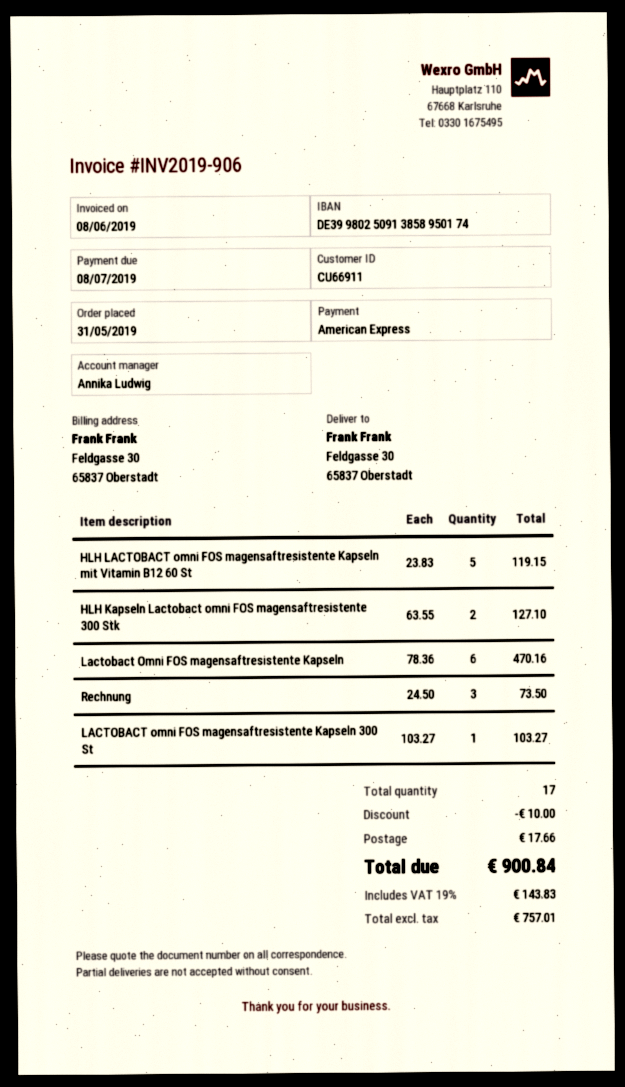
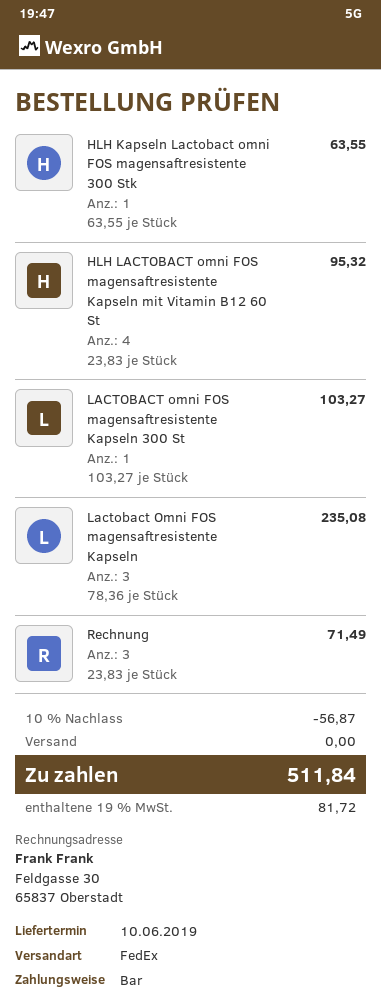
payment method: American Express -> cash
HLH LACTOBACT omni FOS magensaftresistente Kapseln mit Vitamin B12 60 St: 5 x 23.83 = 119.15 -> 4 x 23.83 = 95.32
HLH Kapseln Lactobact omni FOS magensaftresistente 300 Stk: 2 x 63.55 = 127.10 -> 1 x 63.55 = 63.55
Lactobact Omni FOS magensaftresistente Kapseln: 6 x 78.36 = 470.16 -> 3 x 78.36 = 235.08
Rechnung: 3 x 24.50 = 73.50 -> 3 x 23.83 = 71.49
discount: 10.00 -> 56.87
shipping: 17.66 -> 0.00
tax: 19% = 143.83 -> 19% = 81.72
total: 900.84 -> 511.84

